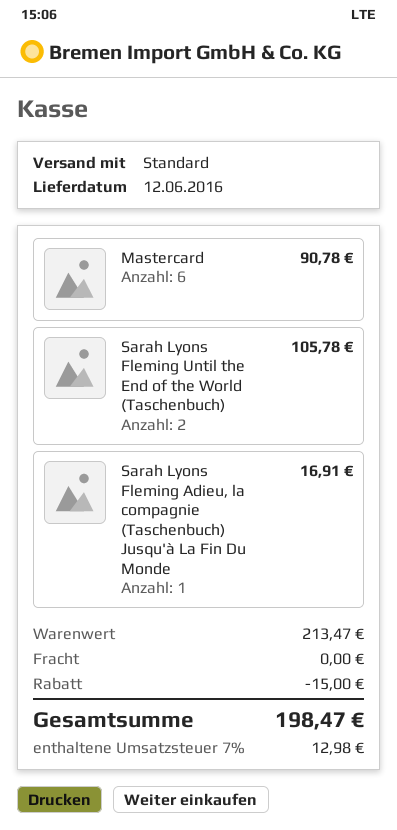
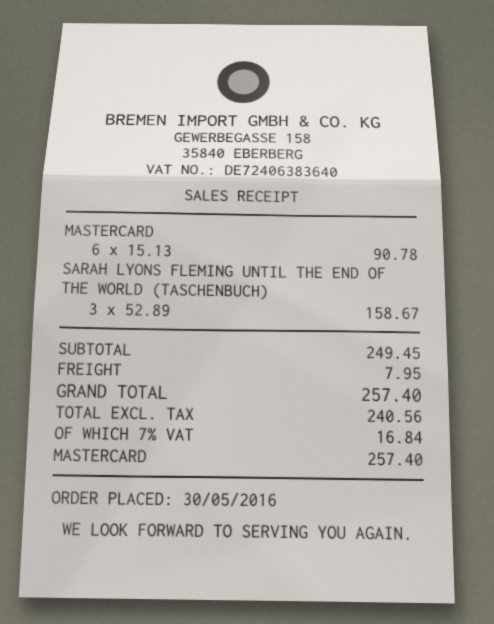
Sarah Lyons Fleming Until the End of the World (Taschenbuch): 2 for 105.78 -> 3 for 158.67
Sarah Lyons Fleming Adieu, la compagnie (Taschenbuch) Jusqu'à La Fin Du Monde: 1 for 16.91 -> none
subtotal: 213.47 -> 249.45
discount: 15.00 -> none
shipping: 0.00 -> 7.95
tax: 7% = 12.98 -> 7% = 16.84
total: 198.47 -> 257.40

